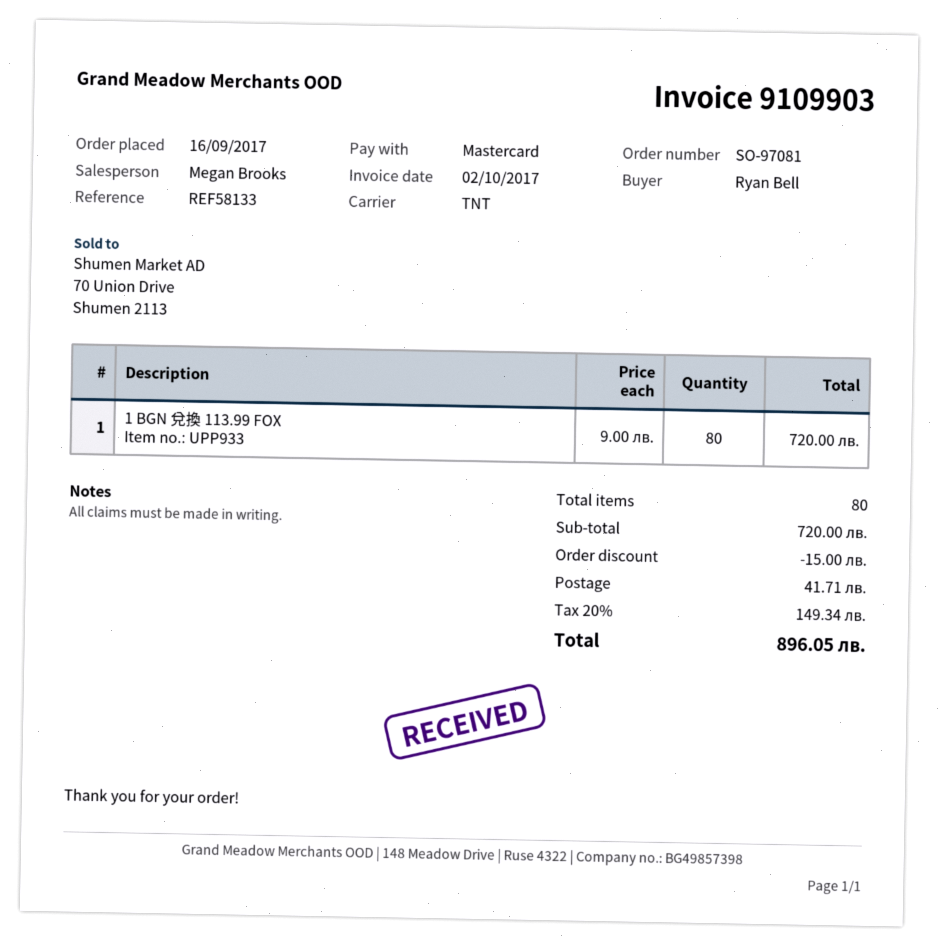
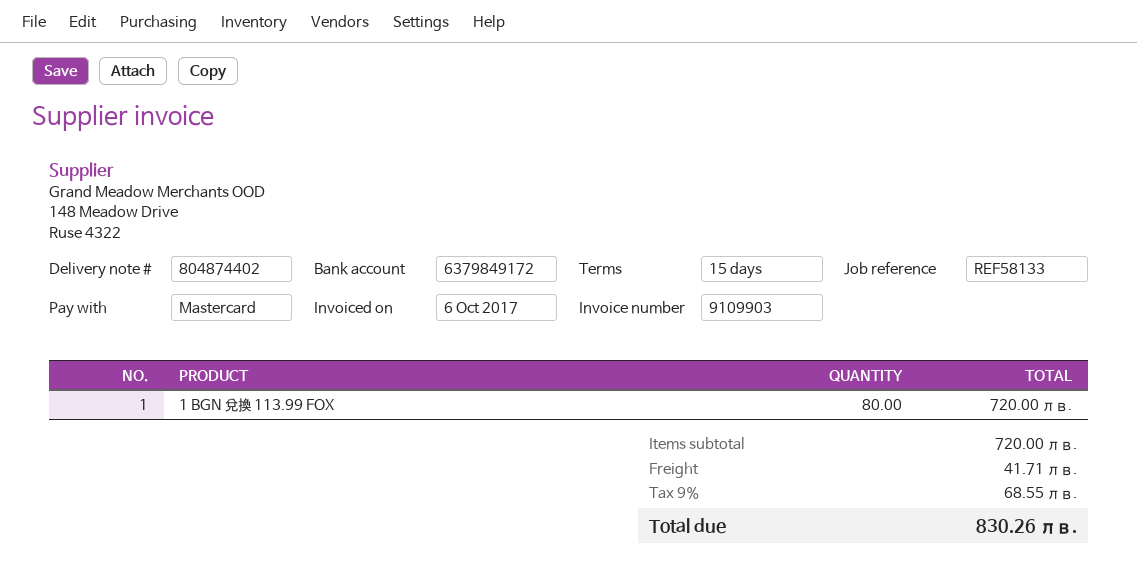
invoice date: 2017-10-02 -> 2017-10-06
discount: 15.00 -> none
tax: 20% = 149.34 -> 9% = 68.55
total: 896.05 -> 830.26

